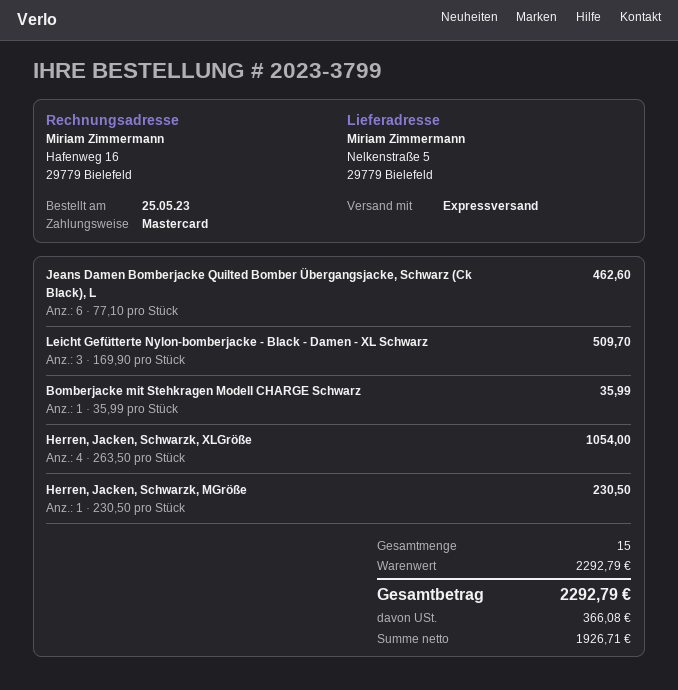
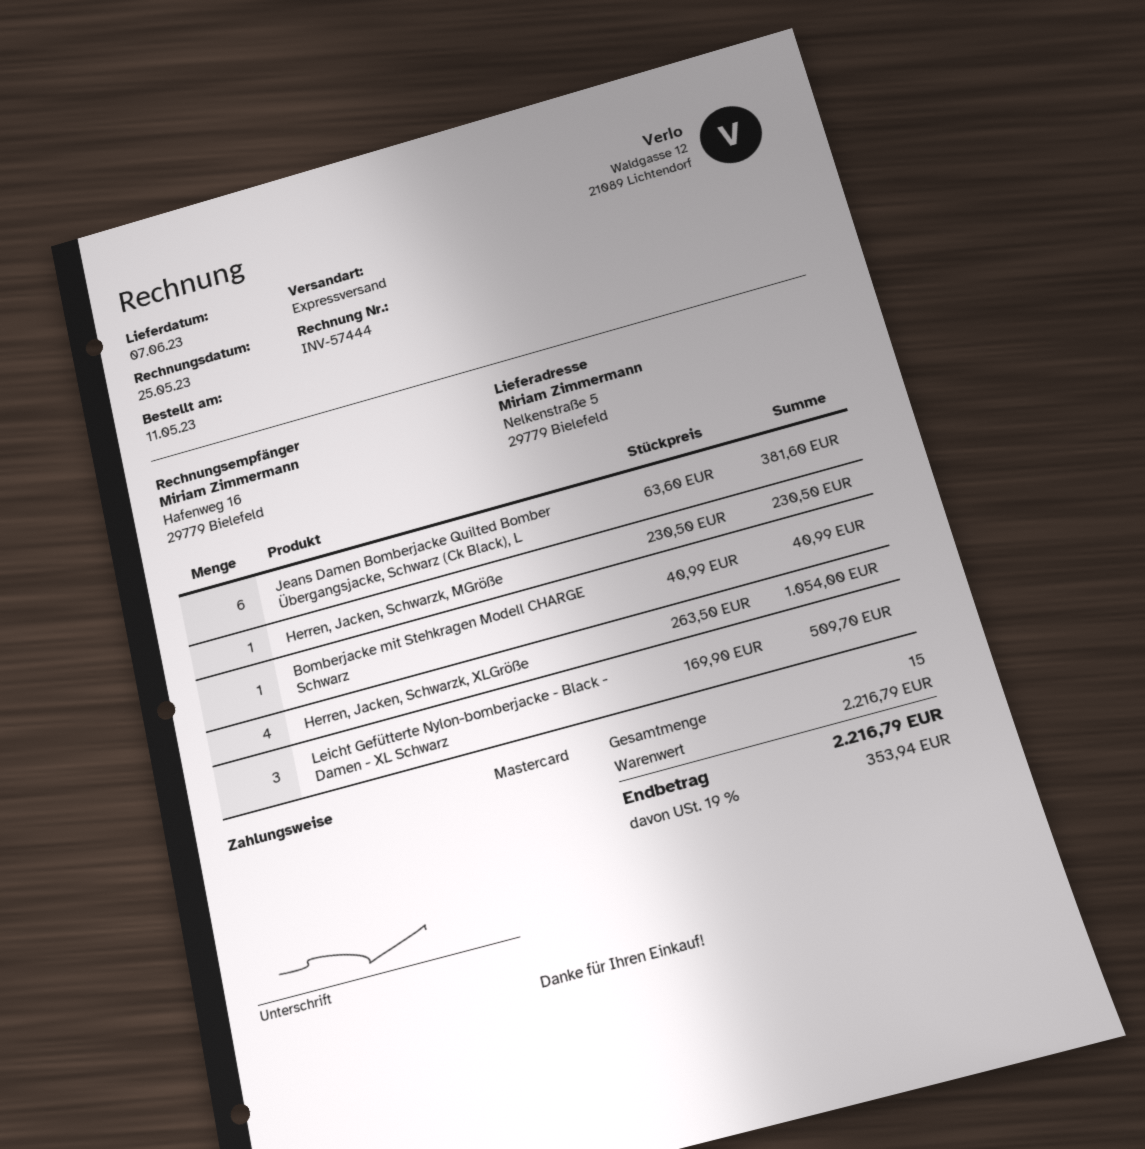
order date: 2023-05-25 -> 2023-05-11
Jeans Damen Bomberjacke Quilted Bomber Übergangsjacke, Schwarz (Ck Black), L: 6 x 77.10 = 462.60 -> 6 x 63.60 = 381.60
Bomberjacke mit Stehkragen Modell CHARGE Schwarz: 1 x 35.99 = 35.99 -> 1 x 40.99 = 40.99
subtotal: 2292.79 -> 2216.79
tax: 366.08 -> 353.94
total: 2292.79 -> 2216.79

